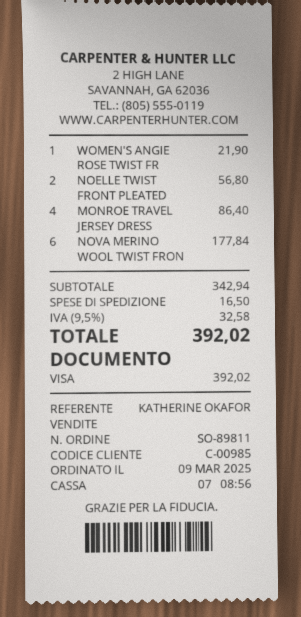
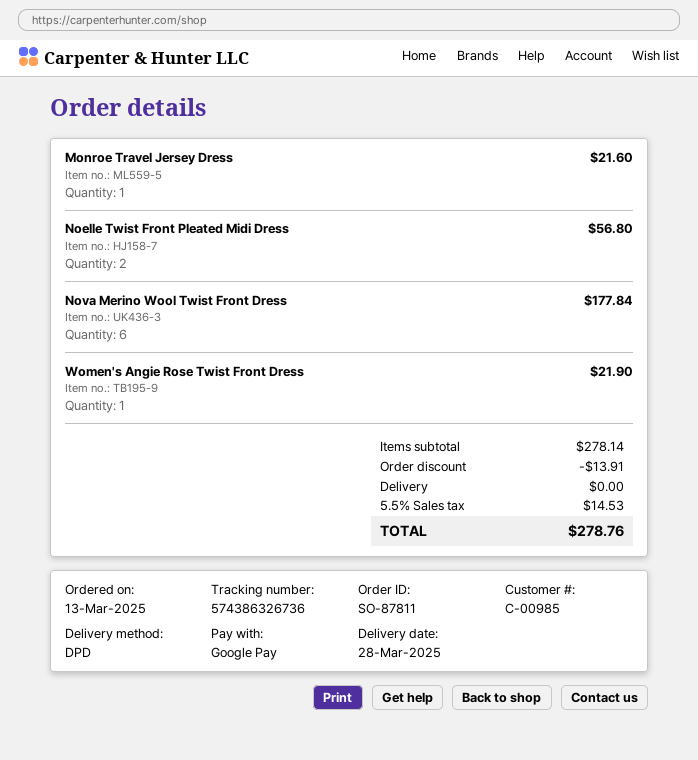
order number: SO-89811 -> SO-87811
order date: 2025-03-09 -> 2025-03-13
payment method: Visa -> Google Pay
MONROE TRAVEL JERSEY DRESS: 4 for 86.40 -> 1 for 21.60
subtotal: 342.94 -> 278.14
discount: none -> 13.91
shipping: 16.50 -> 0.00
tax: 9.5% = 32.58 -> 5.5% = 14.53
total: 392.02 -> 278.76

